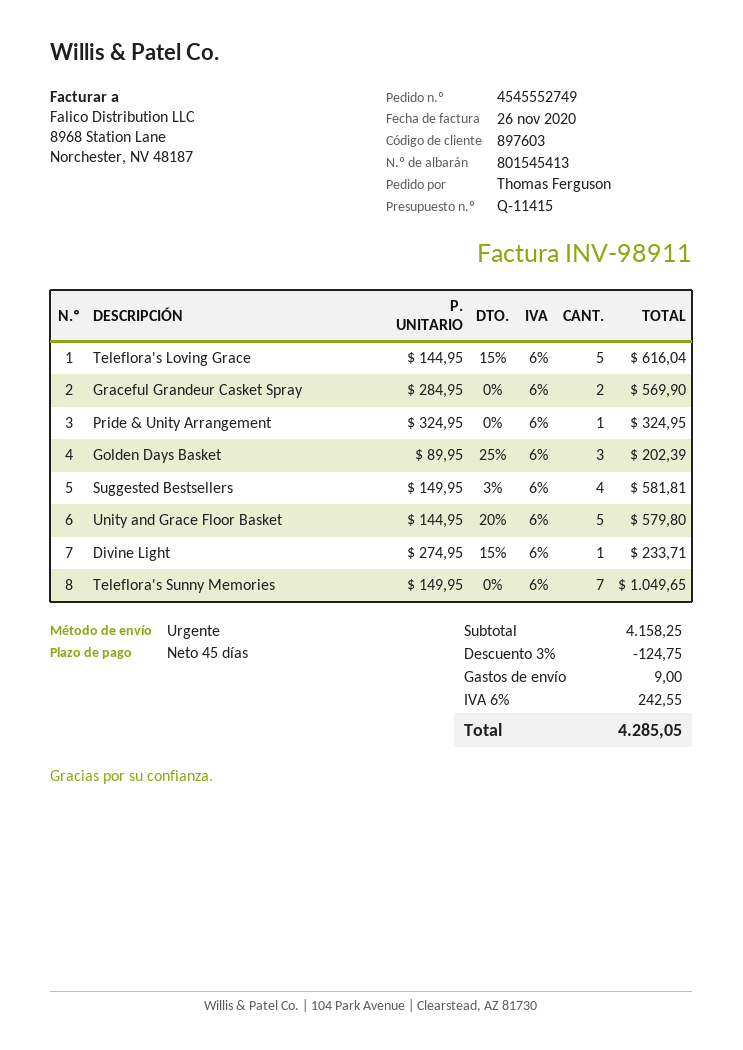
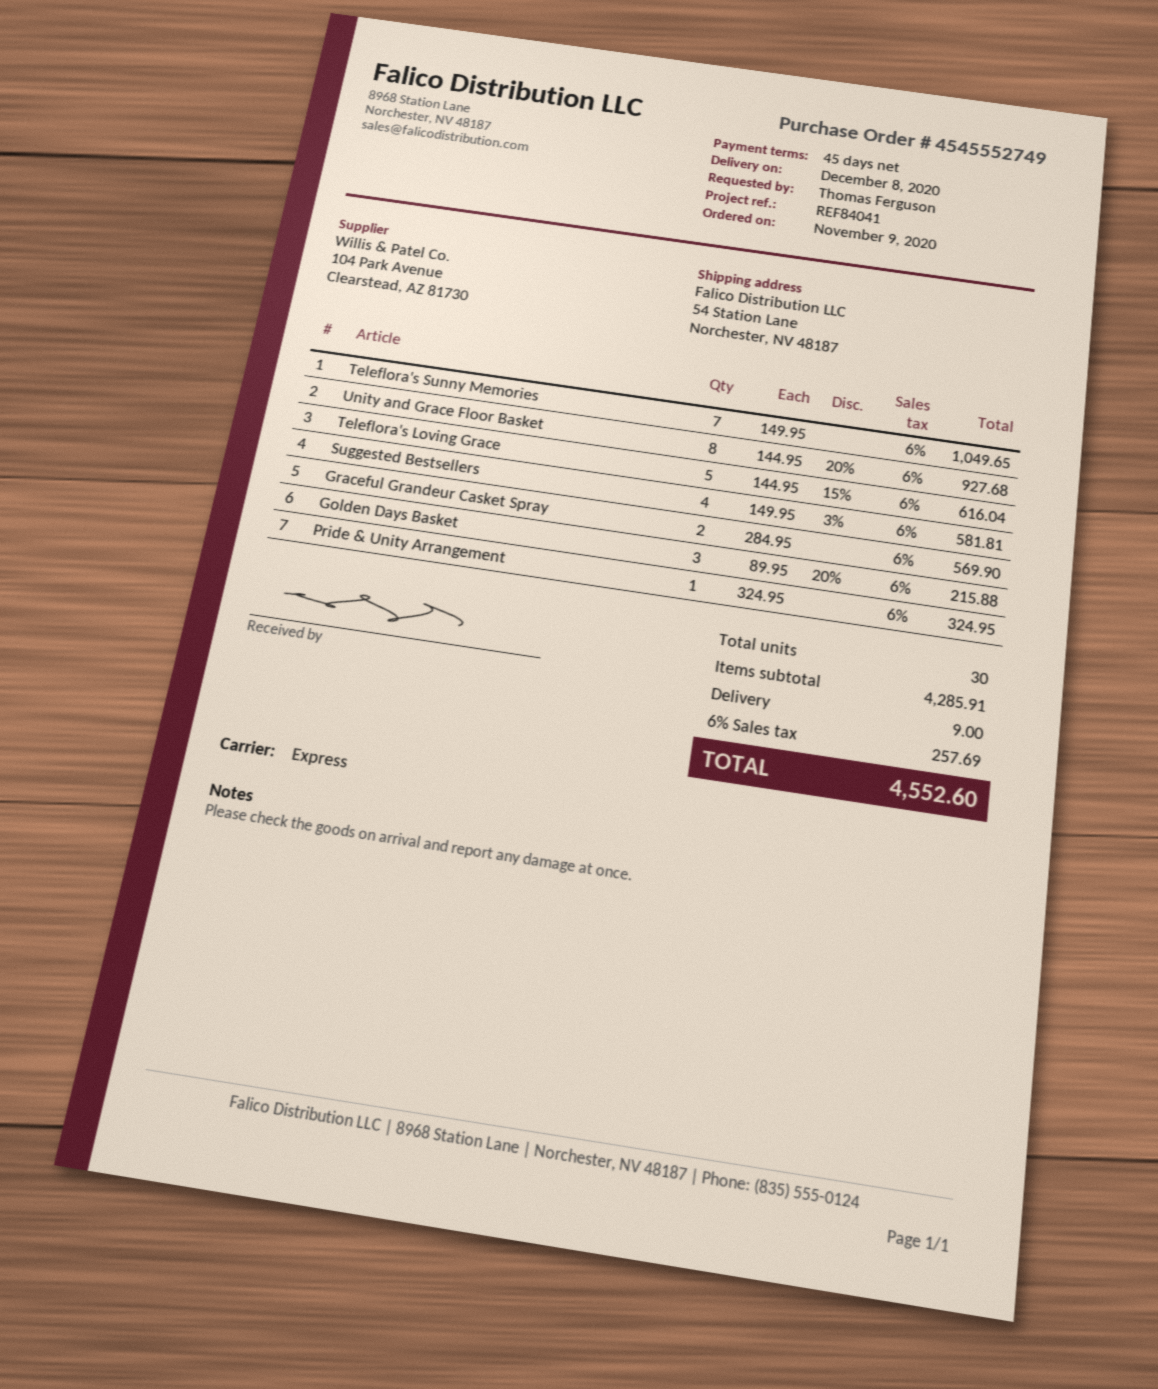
Golden Days Basket: 3 x 89.95 - 25% = 202.39 -> 3 x 89.95 - 20% = 215.88
Unity and Grace Floor Basket: 5 x 144.95 - 20% = 579.80 -> 8 x 144.95 - 20% = 927.68
Divine Light: 1 x 274.95 - 15% = 233.71 -> none
subtotal: 4158.25 -> 4285.91
discount: 3% = 124.75 -> none
tax: 6% = 242.55 -> 6% = 257.69
total: 4285.05 -> 4552.60

